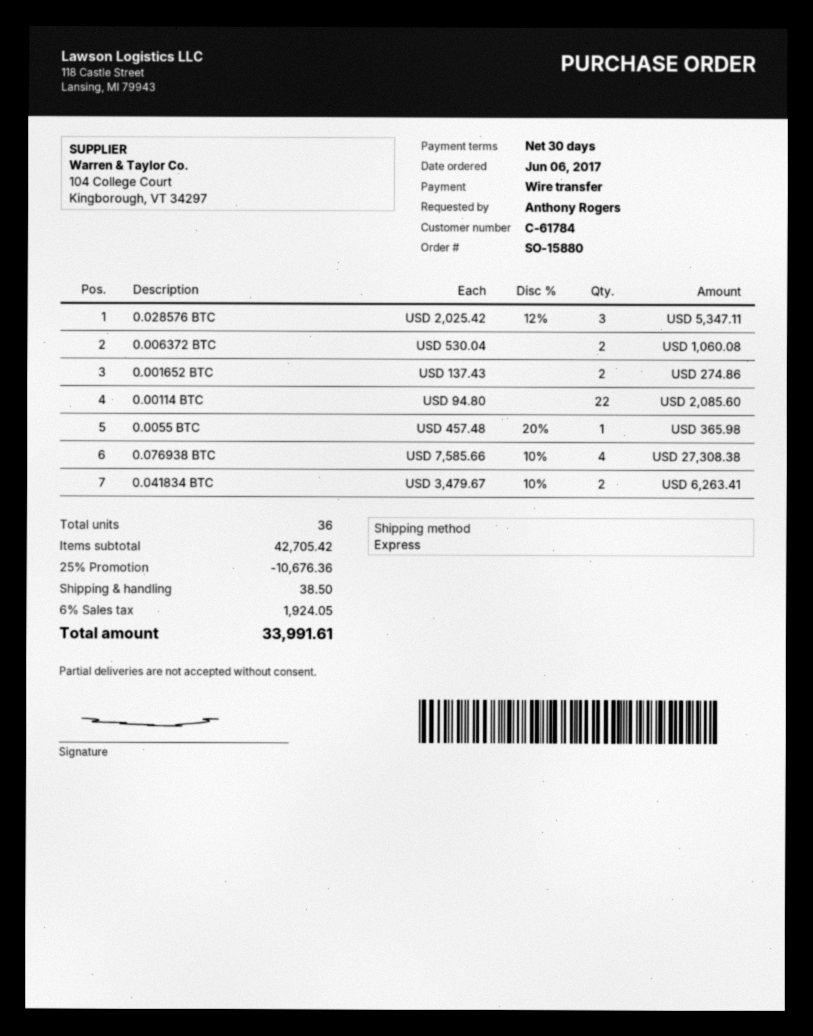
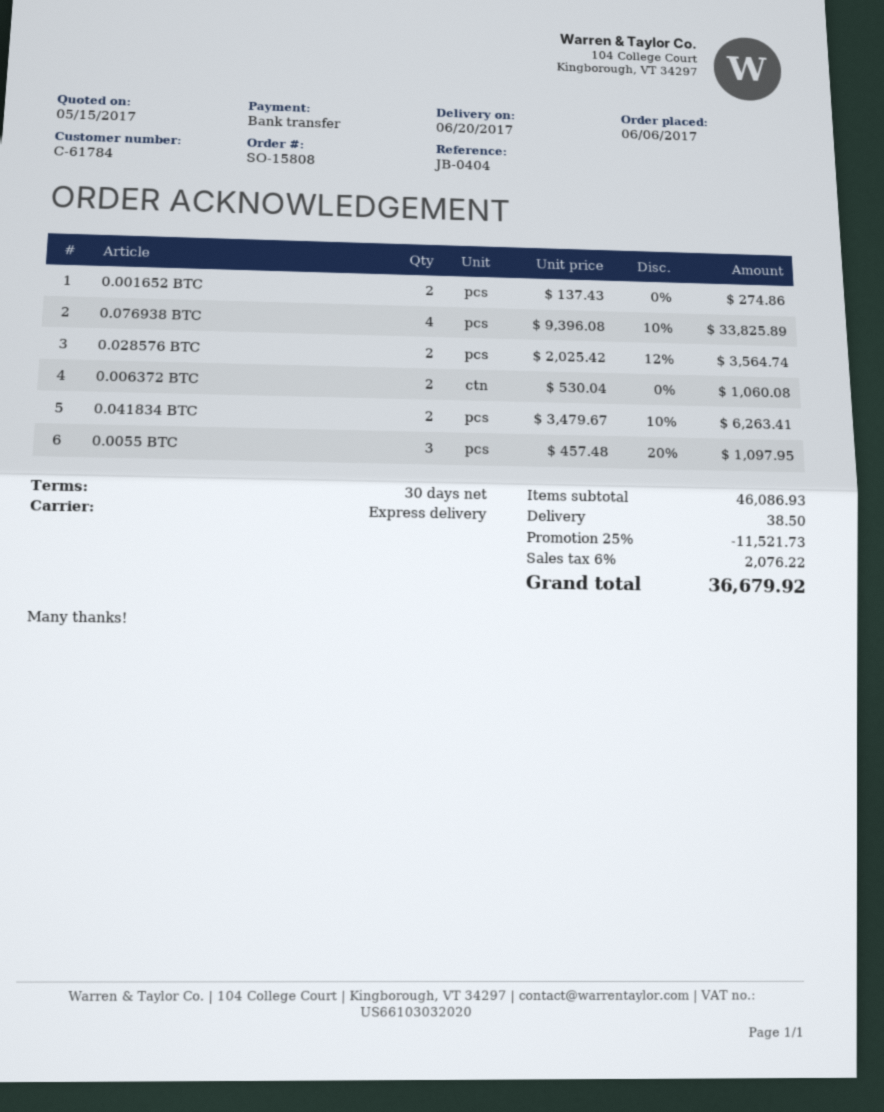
order number: SO-15880 -> SO-15808
0.028576 BTC: 3 x 2025.42 - 12% = 5347.11 -> 2 x 2025.42 - 12% = 3564.74
0.00114 BTC: 22 x 94.80 = 2085.60 -> none
0.0055 BTC: 1 x 457.48 - 20% = 365.98 -> 3 x 457.48 - 20% = 1097.95
0.076938 BTC: 4 x 7585.66 - 10% = 27308.38 -> 4 x 9396.08 - 10% = 33825.89
subtotal: 42705.42 -> 46086.93
discount: 25% = 10676.36 -> 25% = 11521.73
tax: 6% = 1924.05 -> 6% = 2076.22
total: 33991.61 -> 36679.92

